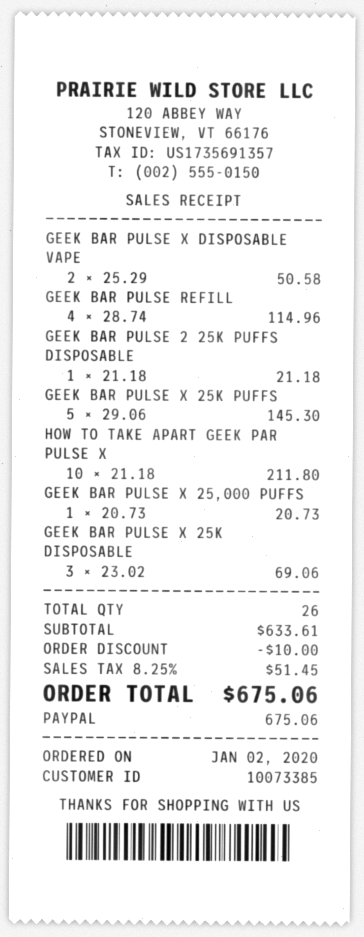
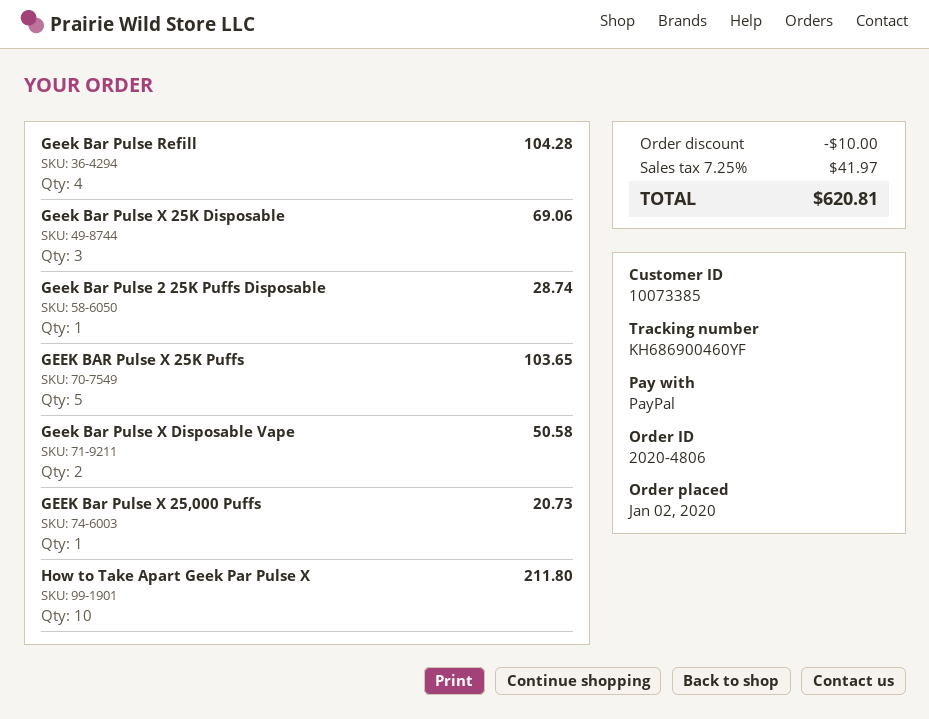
GEEK BAR PULSE REFILL: 4 for 114.96 -> 4 for 104.28
GEEK BAR PULSE 2 25K PUFFS DISPOSABLE: 1 for 21.18 -> 1 for 28.74
GEEK BAR PULSE X 25K PUFFS: 5 for 145.30 -> 5 for 103.65
tax: 8.25% = 51.45 -> 7.25% = 41.97
total: 675.06 -> 620.81

